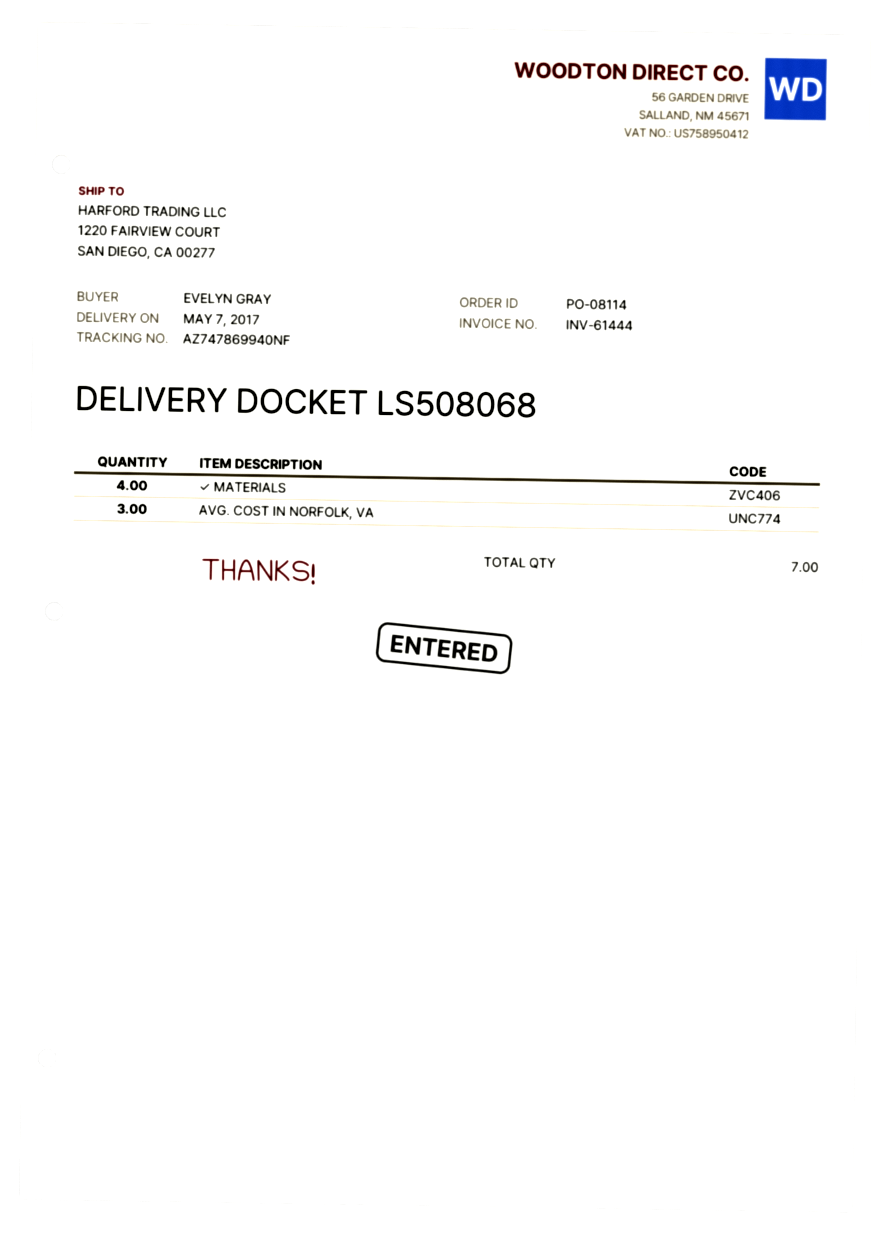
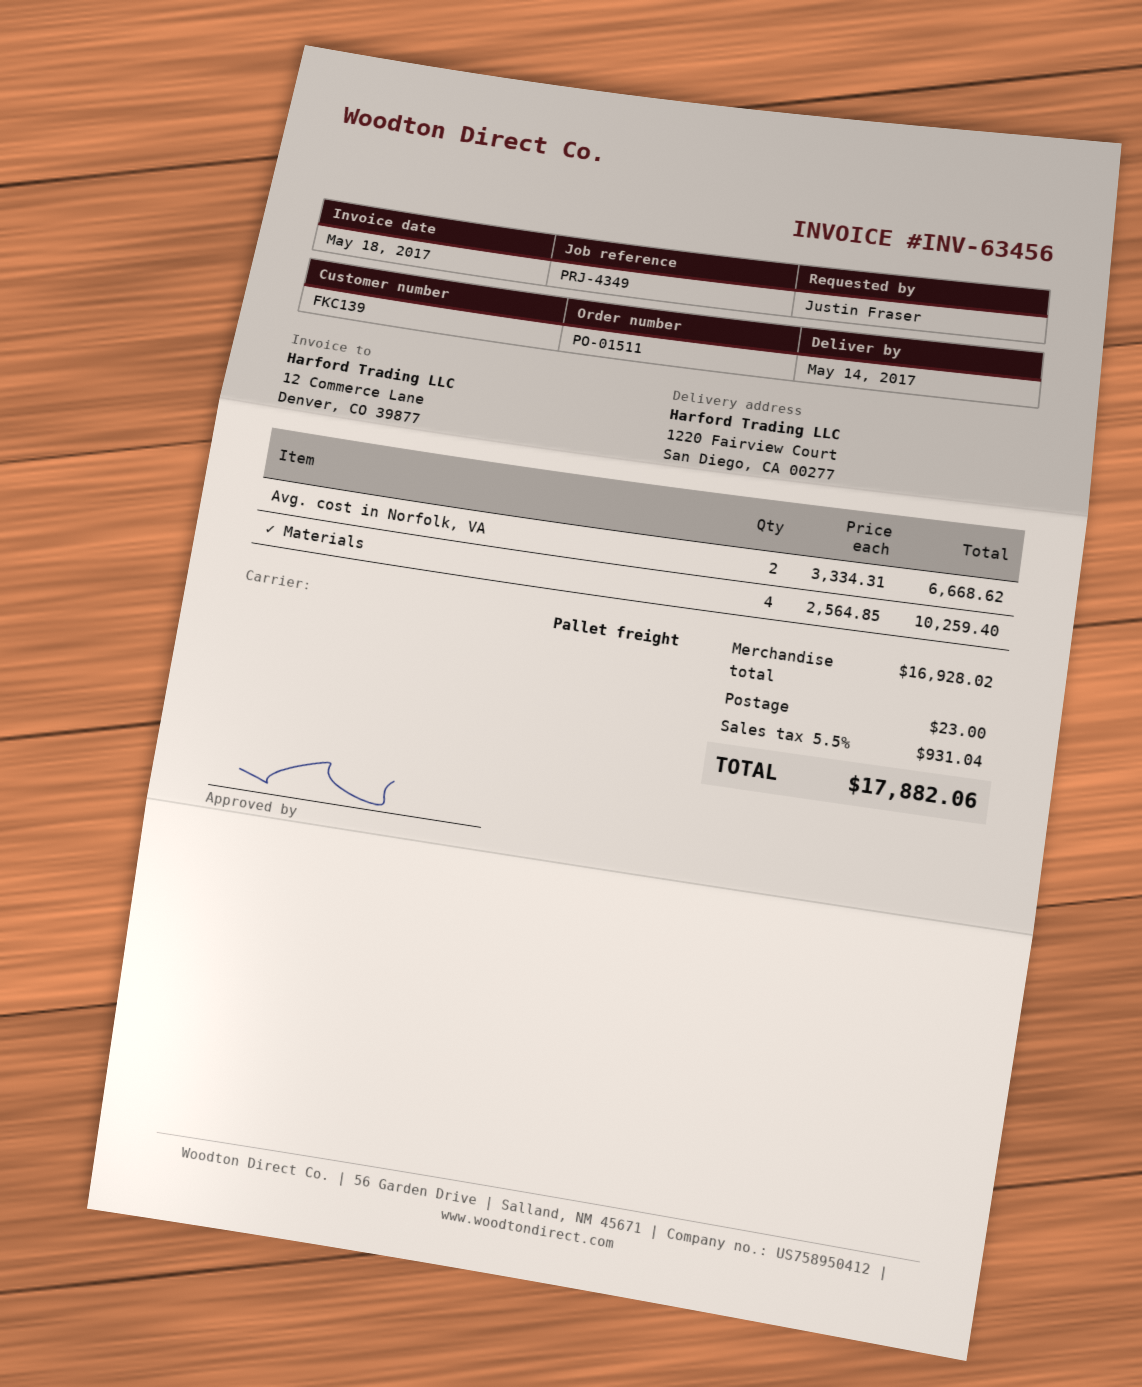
order number: PO-08114 -> PO-01511
delivery date: 2017-05-07 -> 2017-05-14
invoice number: INV-61444 -> INV-63456
ordered by: EVELYN GRAY -> Justin Fraser
AVG. COST IN NORFOLK, VA: 3 -> 2

